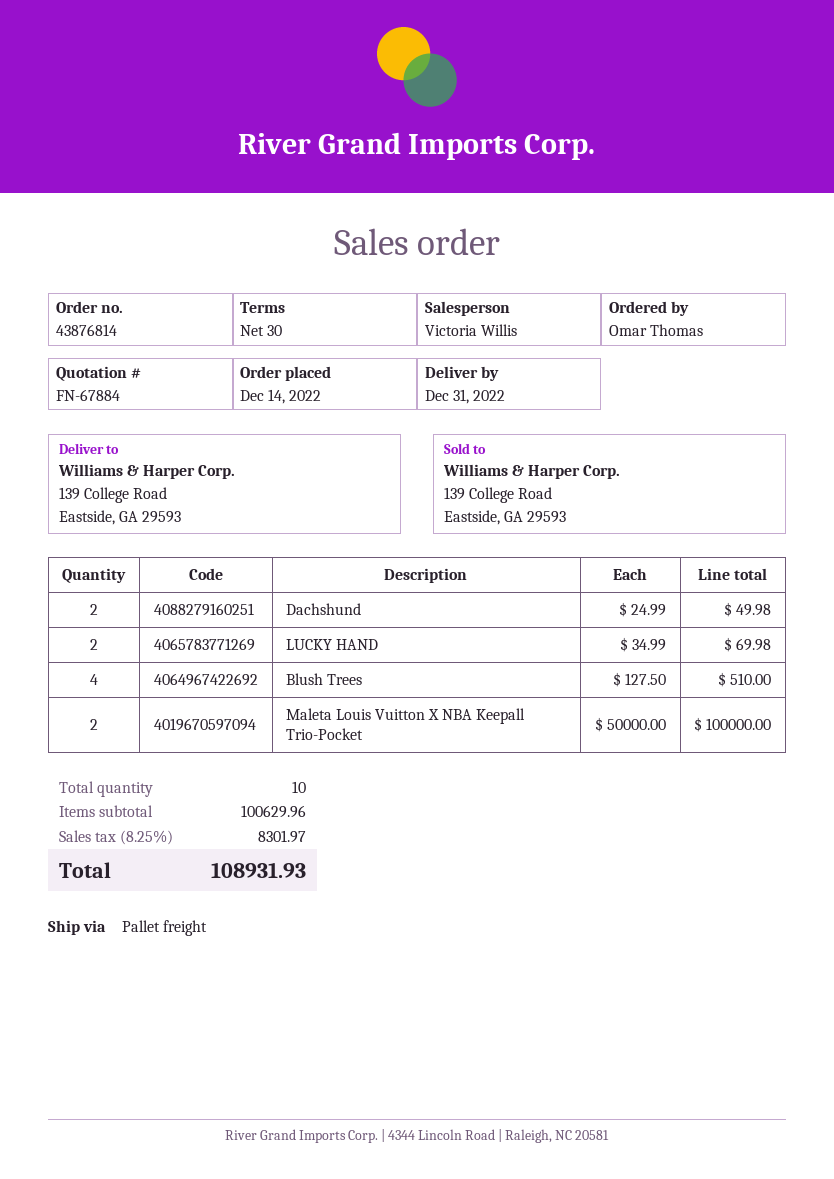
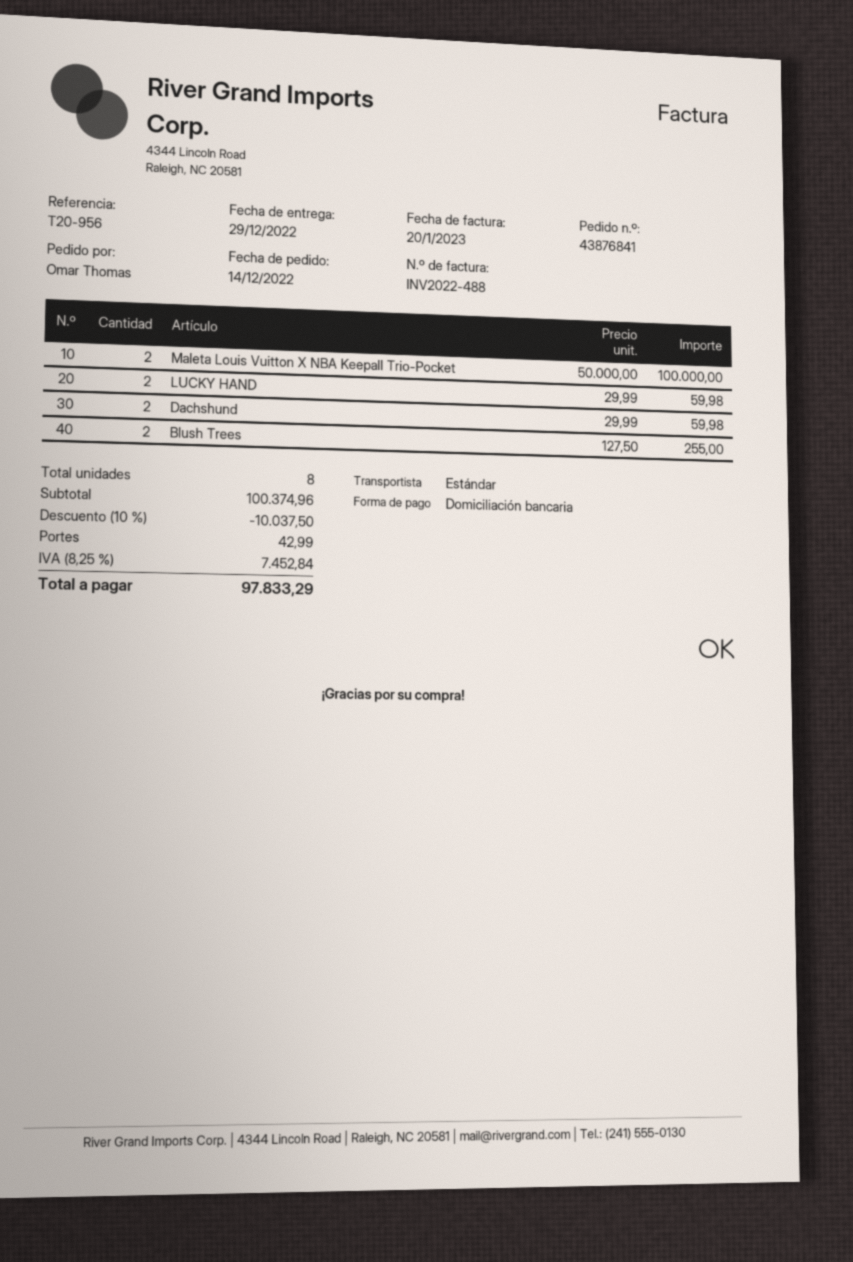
order number: 43876814 -> 43876841
delivery date: 2022-12-31 -> 2022-12-29
shipping method: pallet freight -> standard
Dachshund: 2 x 24.99 = 49.98 -> 2 x 29.99 = 59.98
LUCKY HAND: 2 x 34.99 = 69.98 -> 2 x 29.99 = 59.98
Blush Trees: 4 x 127.50 = 510.00 -> 2 x 127.50 = 255.00
total quantity: 10 -> 8
subtotal: 100629.96 -> 100374.96
discount: none -> 10% = 10037.50
shipping: none -> 42.99
tax: 8.25% = 8301.97 -> 8.25% = 7452.84
total: 108931.93 -> 97833.29

